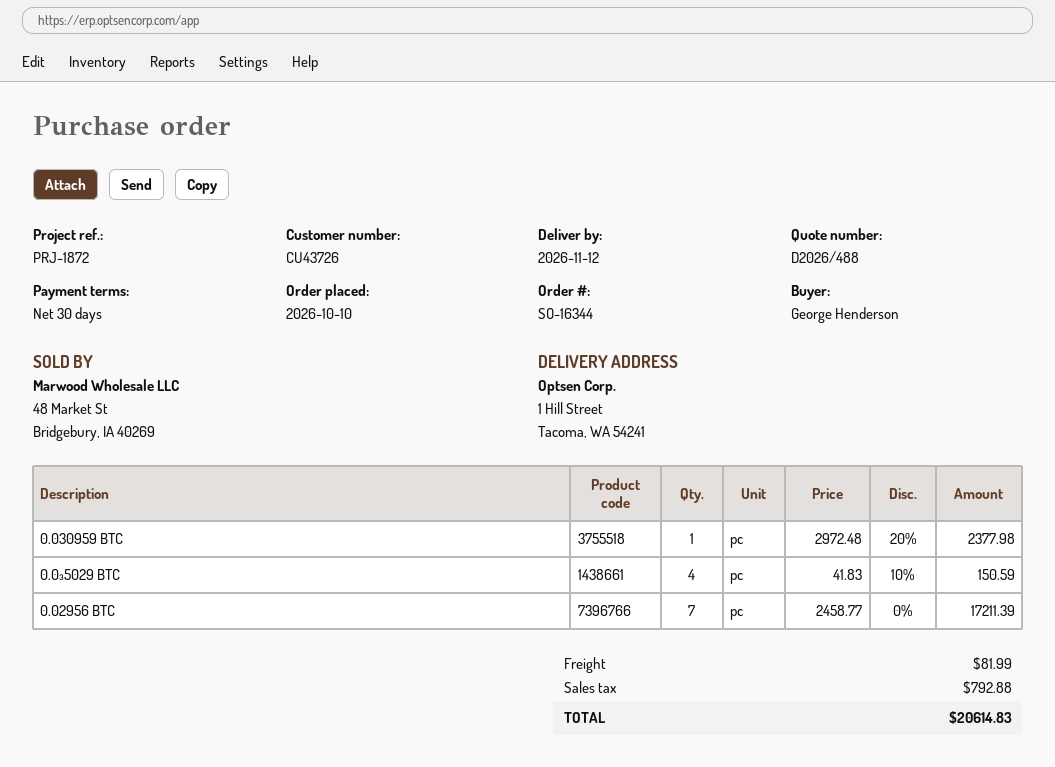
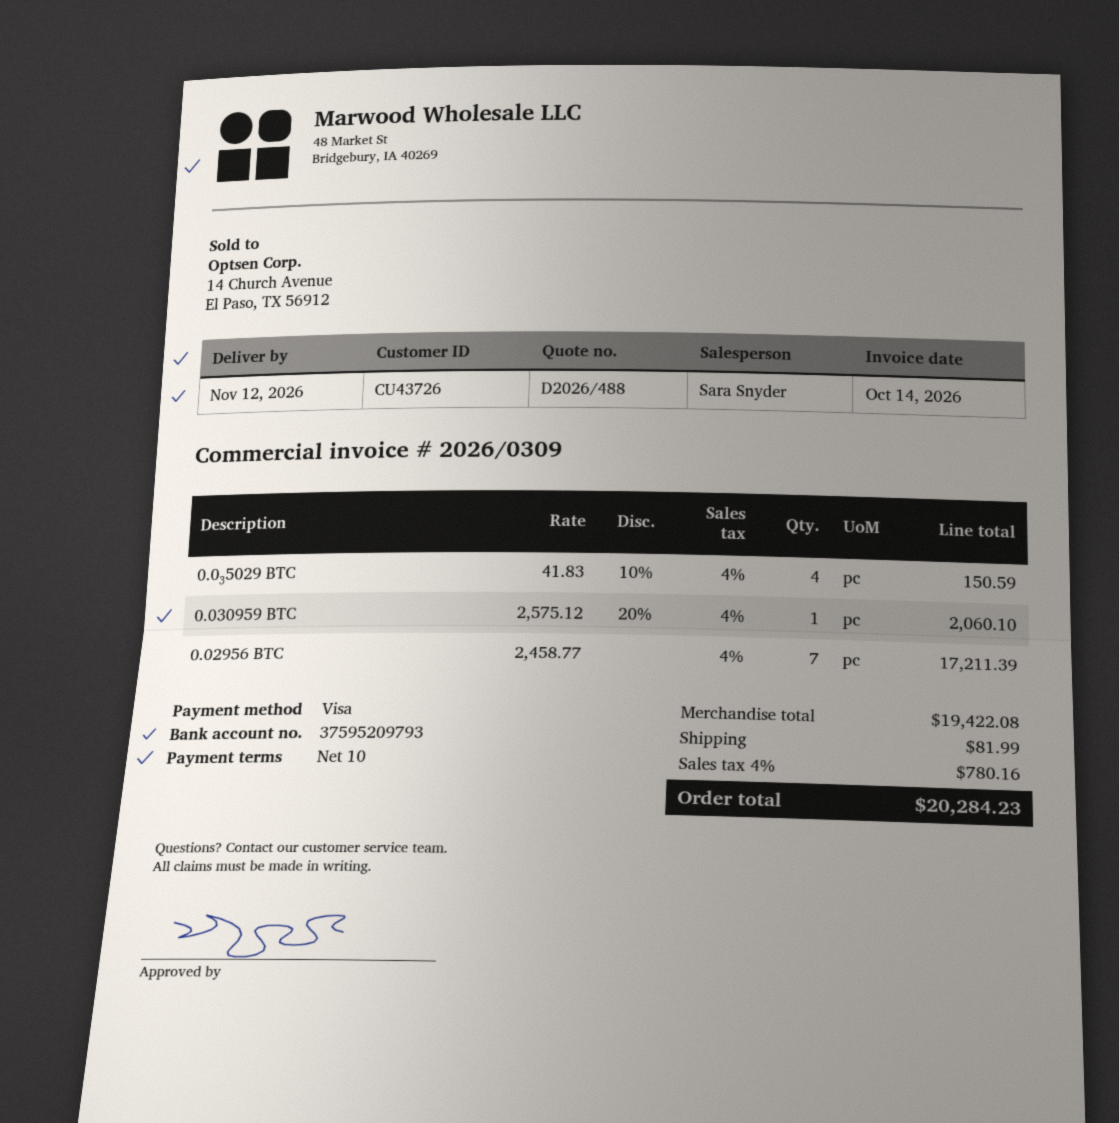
payment terms: 30 days -> 10 days
0.030959 BTC: 1 x 2972.48 - 20% = 2377.98 -> 1 x 2575.12 - 20% = 2060.10
tax: 792.88 -> 780.16
total: 20614.83 -> 20284.23

